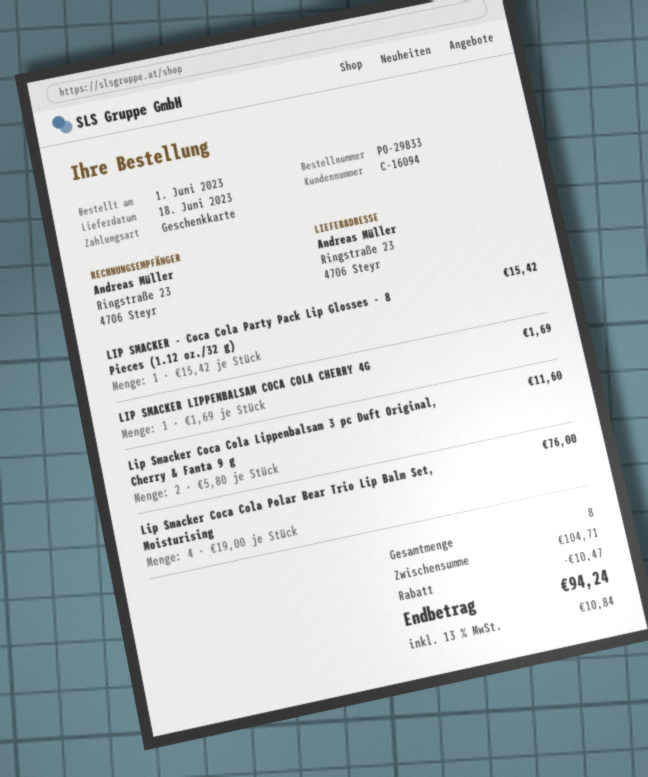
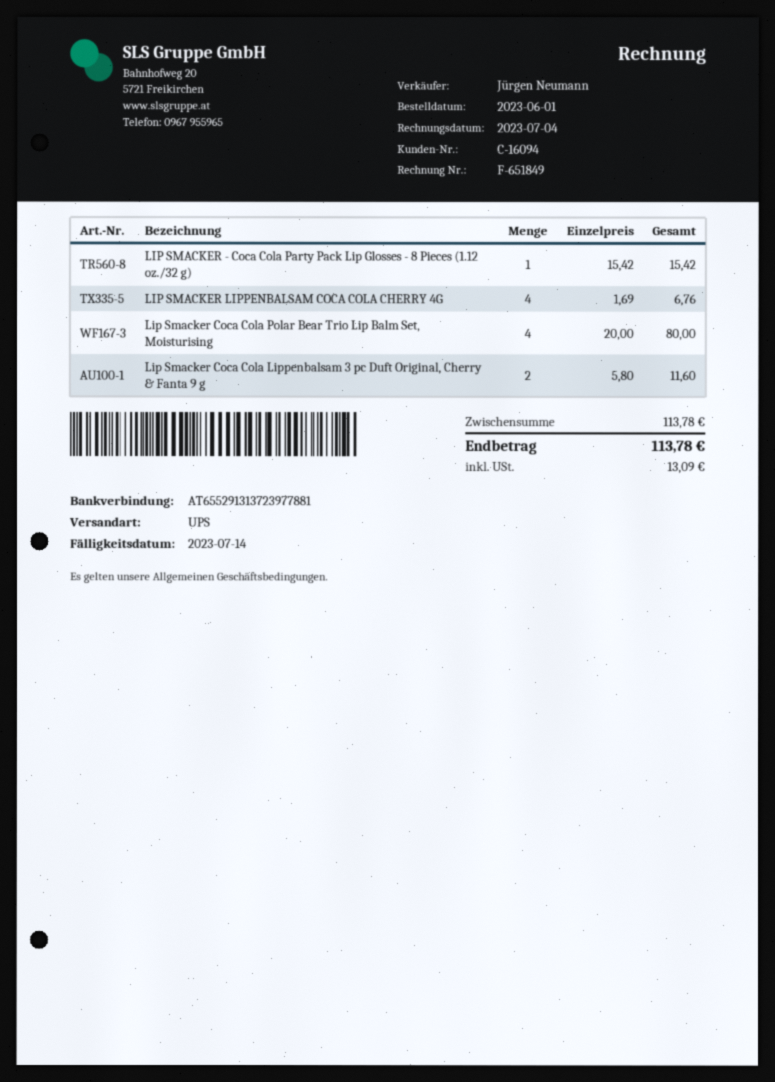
LIP SMACKER LIPPENBALSAM COCA COLA CHERRY 4G: 1 x 1.69 = 1.69 -> 4 x 1.69 = 6.76
Lip Smacker Coca Cola Polar Bear Trio Lip Balm Set, Moisturising: 4 x 19.00 = 76.00 -> 4 x 20.00 = 80.00
subtotal: 104.71 -> 113.78
discount: 10.47 -> none
tax: 10.84 -> 13.09
total: 94.24 -> 113.78

